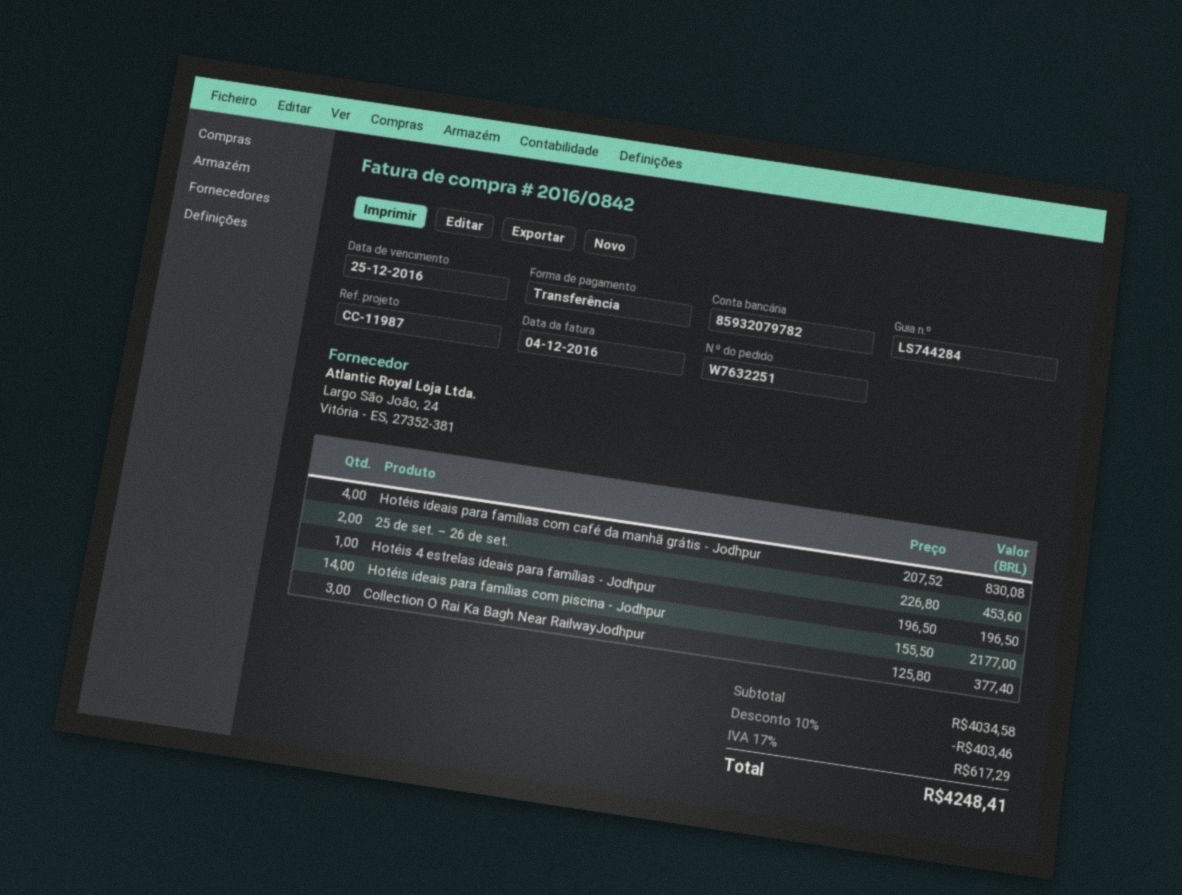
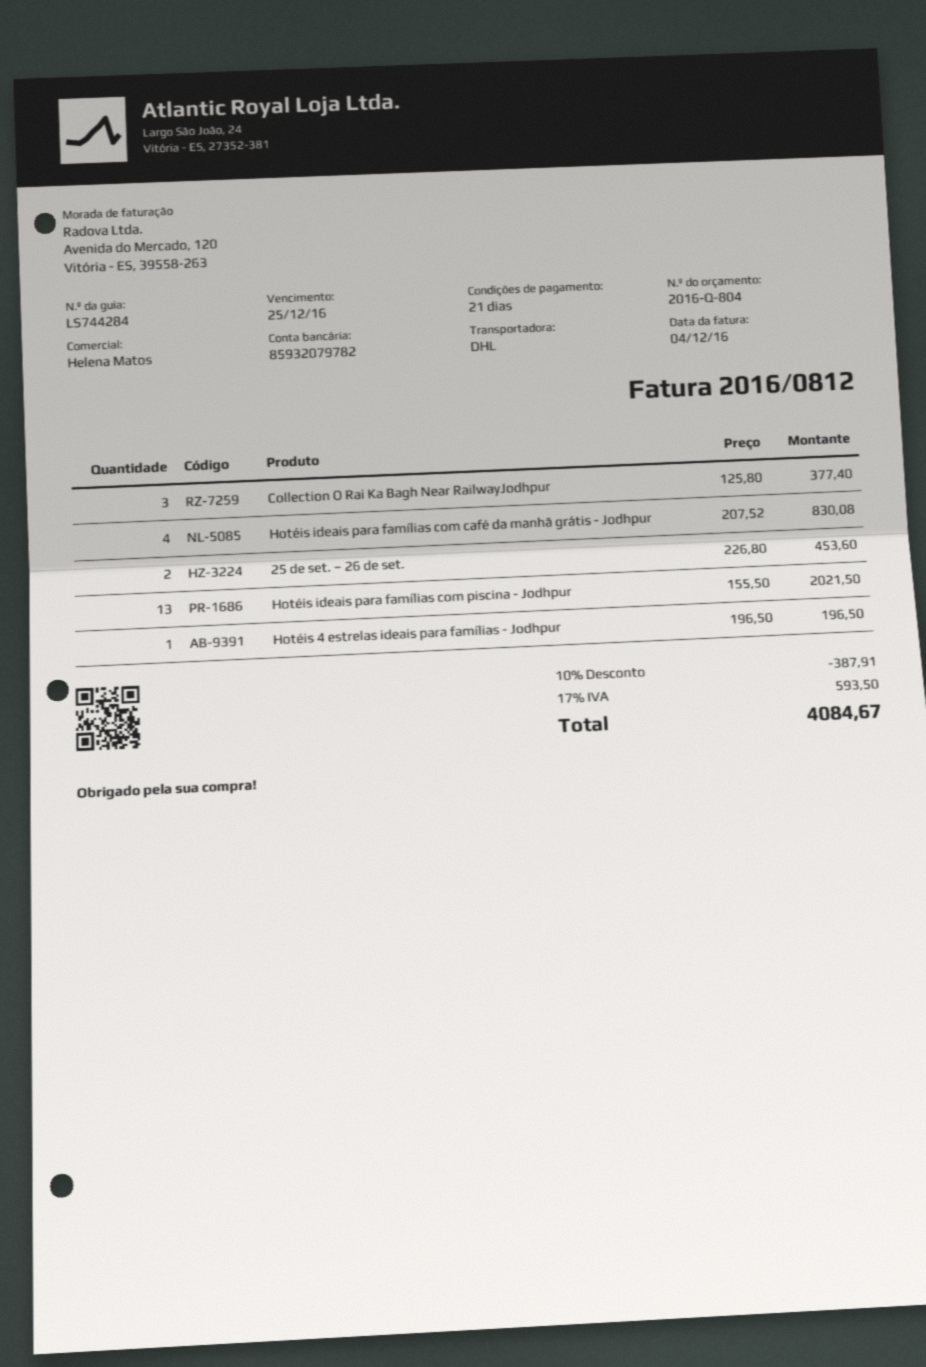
invoice number: 2016/0842 -> 2016/0812
Hotéis ideais para famílias com piscina - Jodhpur: 14 x 155.50 = 2177.00 -> 13 x 155.50 = 2021.50
discount: 10% = 403.46 -> 10% = 387.91
tax: 17% = 617.29 -> 17% = 593.50
total: 4248.41 -> 4084.67

